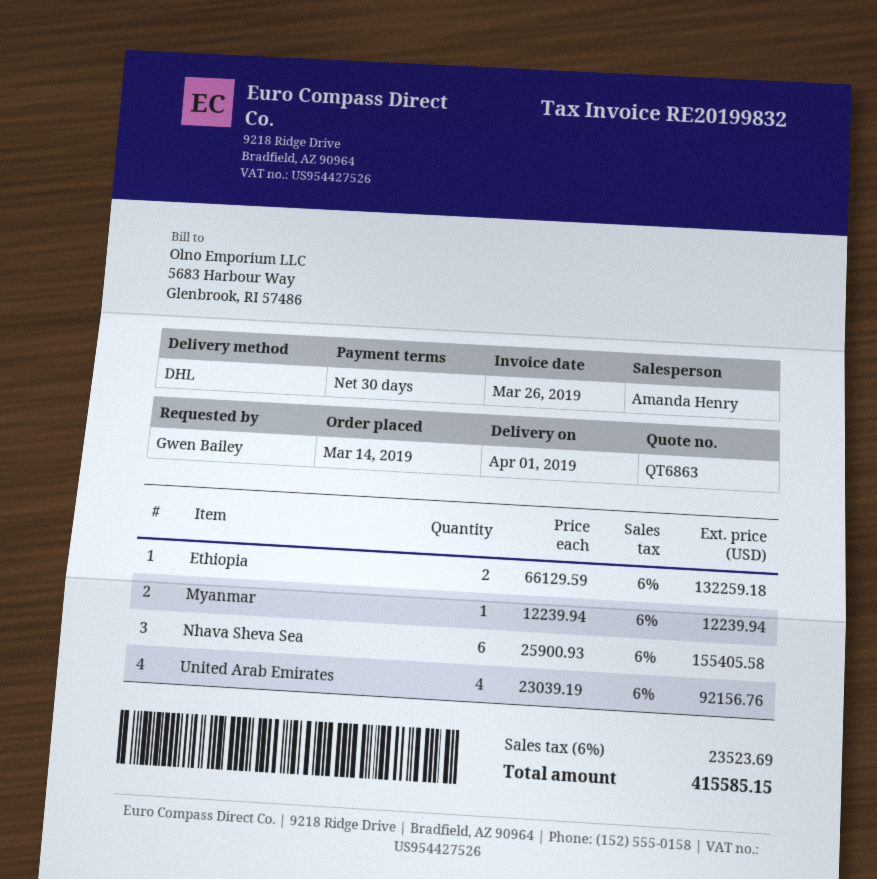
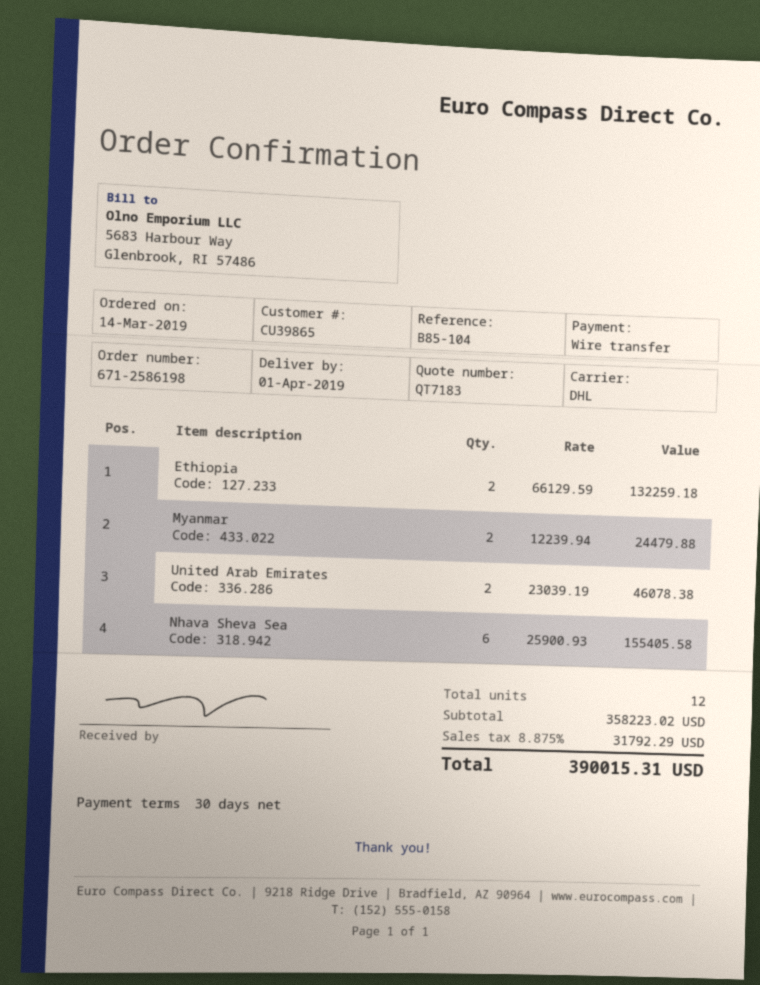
quote number: QT6863 -> QT7183
Myanmar: 1 x 12239.94 = 12239.94 -> 2 x 12239.94 = 24479.88
United Arab Emirates: 4 x 23039.19 = 92156.76 -> 2 x 23039.19 = 46078.38
tax: 6% = 23523.69 -> 8.875% = 31792.29
total: 415585.15 -> 390015.31

